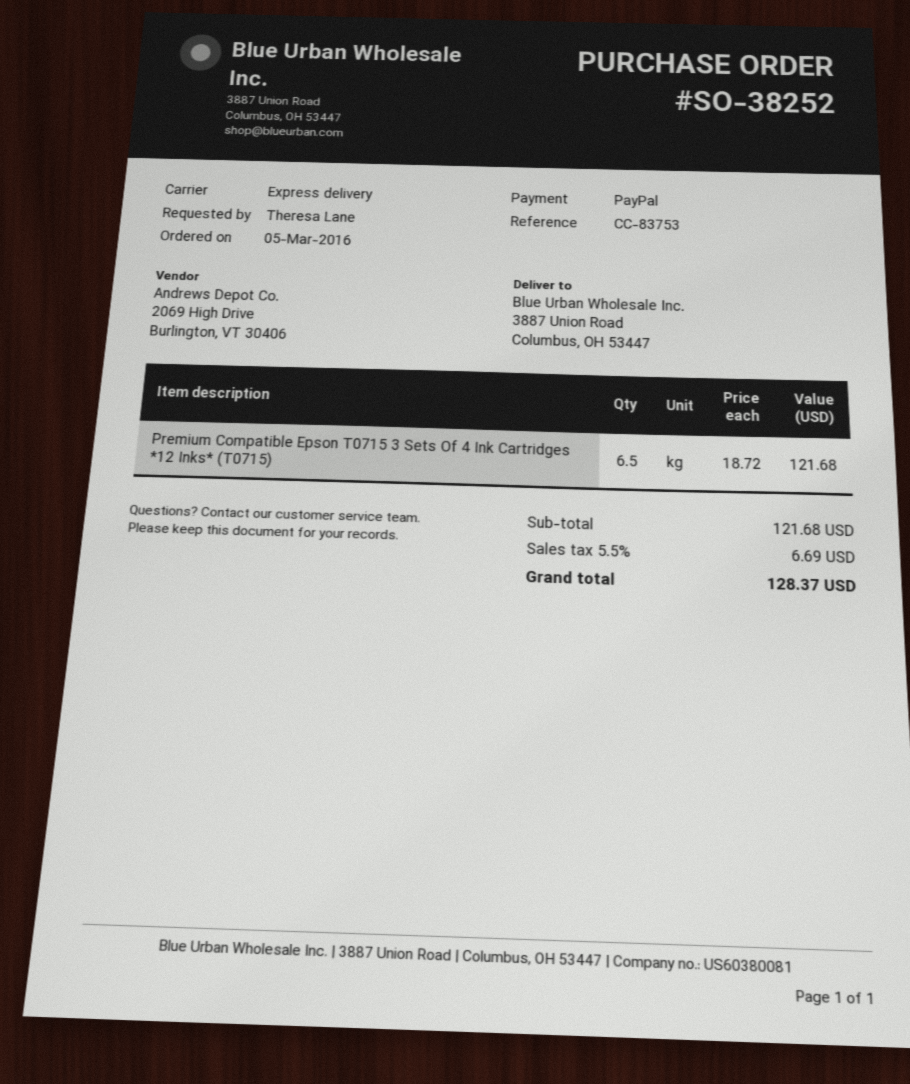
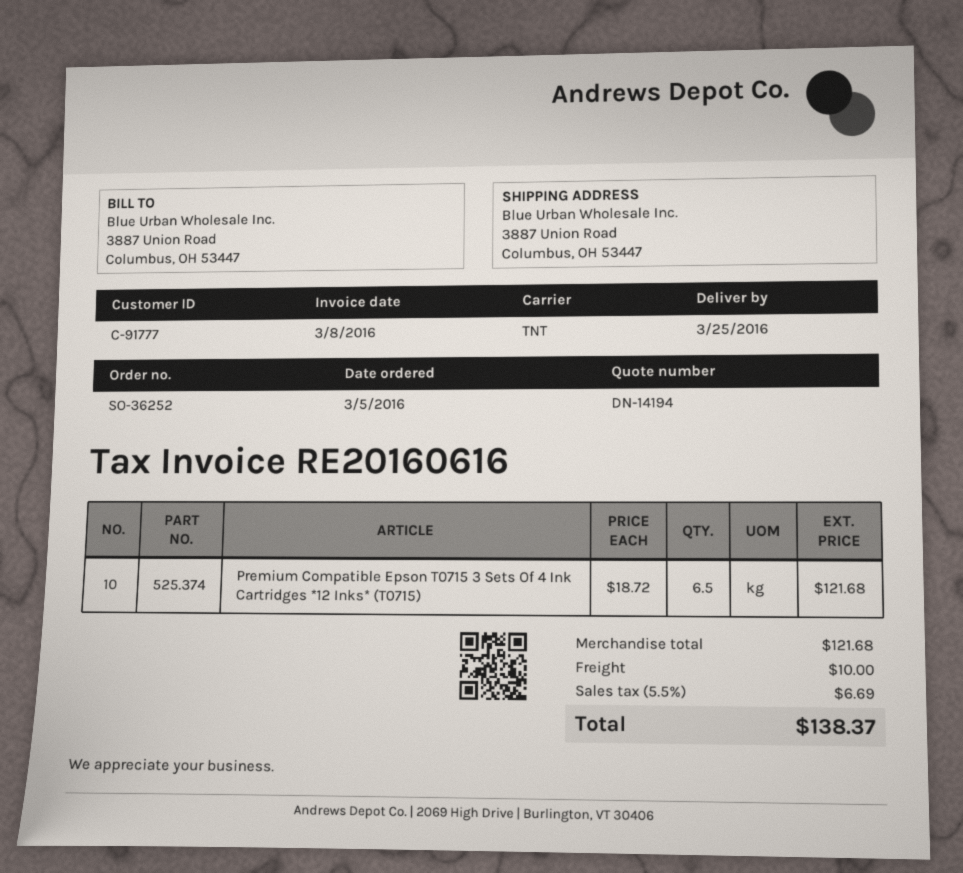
order number: SO-38252 -> SO-36252
shipping method: express -> TNT
shipping: none -> 10.00
total: 128.37 -> 138.37

